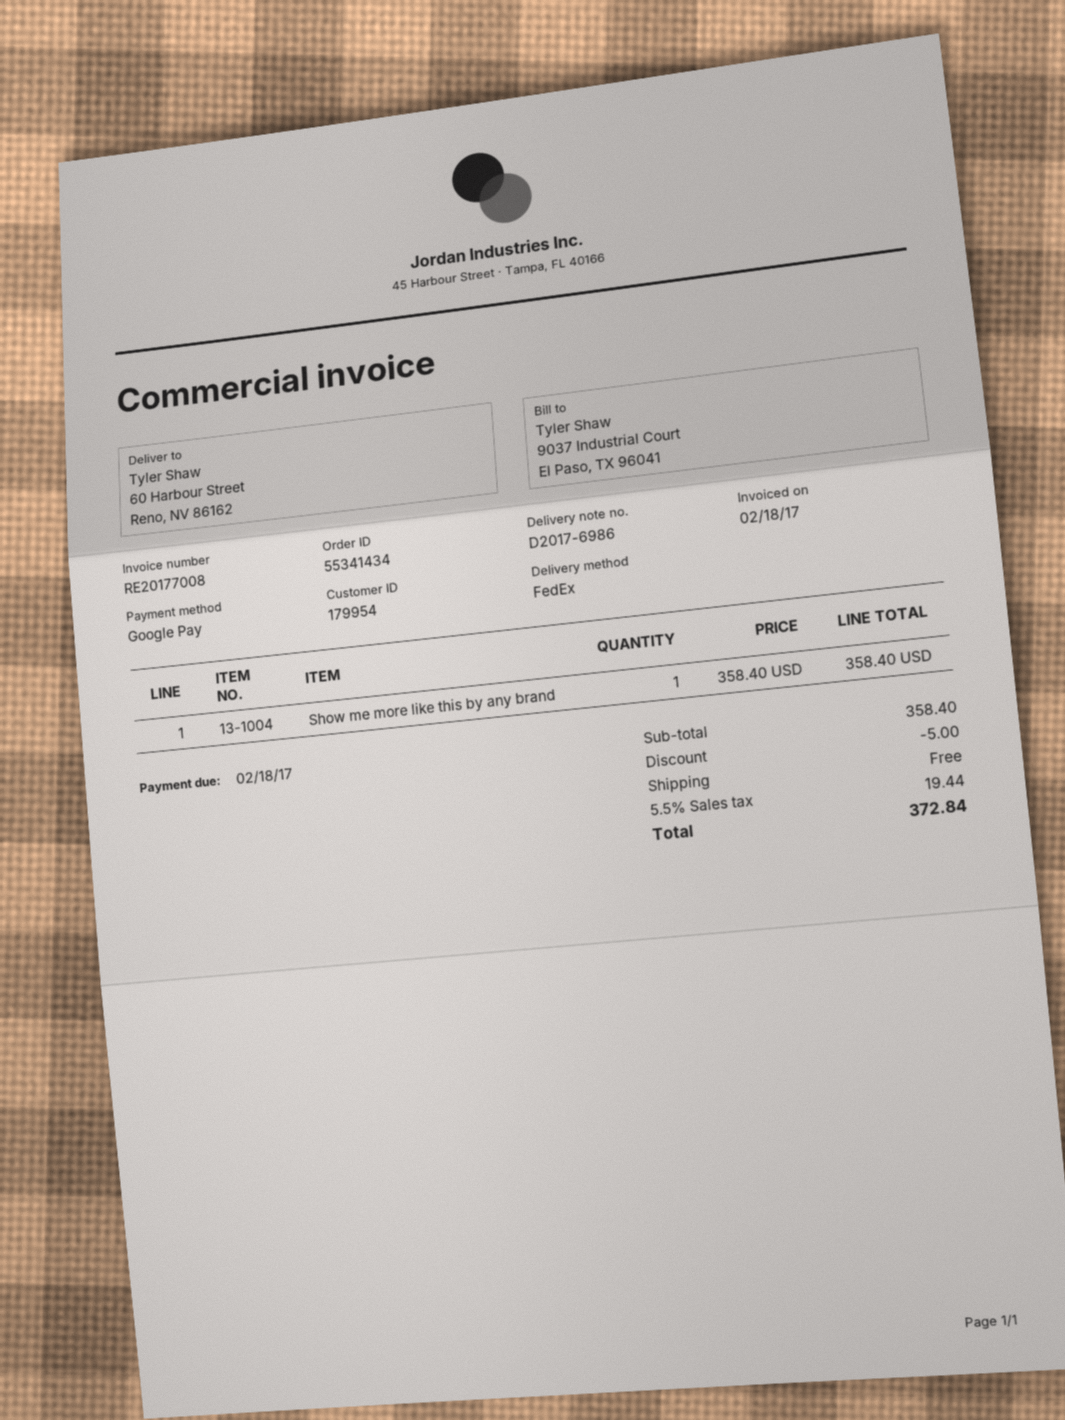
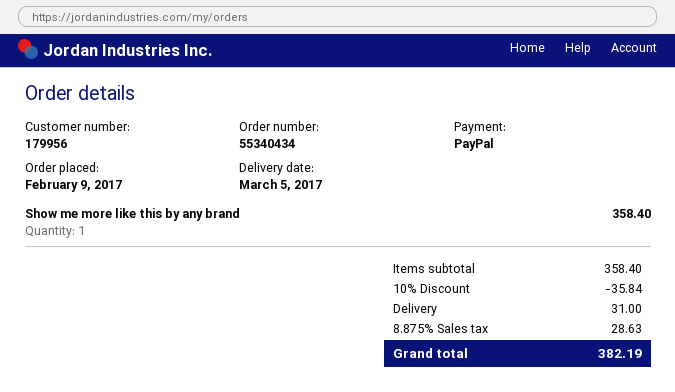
order number: 55341434 -> 55340434
customer number: 179954 -> 179956
payment method: Google Pay -> PayPal
discount: 5.00 -> 35.84
shipping: 0.00 -> 31.00
tax: 5.5% = 19.44 -> 8.875% = 28.63
total: 372.84 -> 382.19

